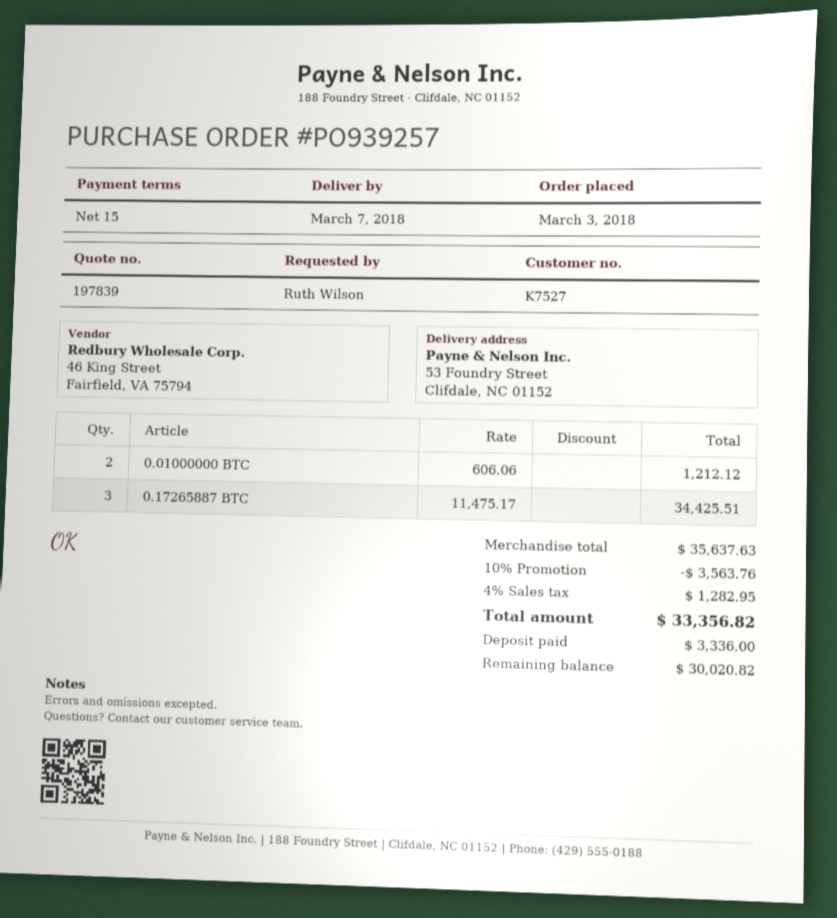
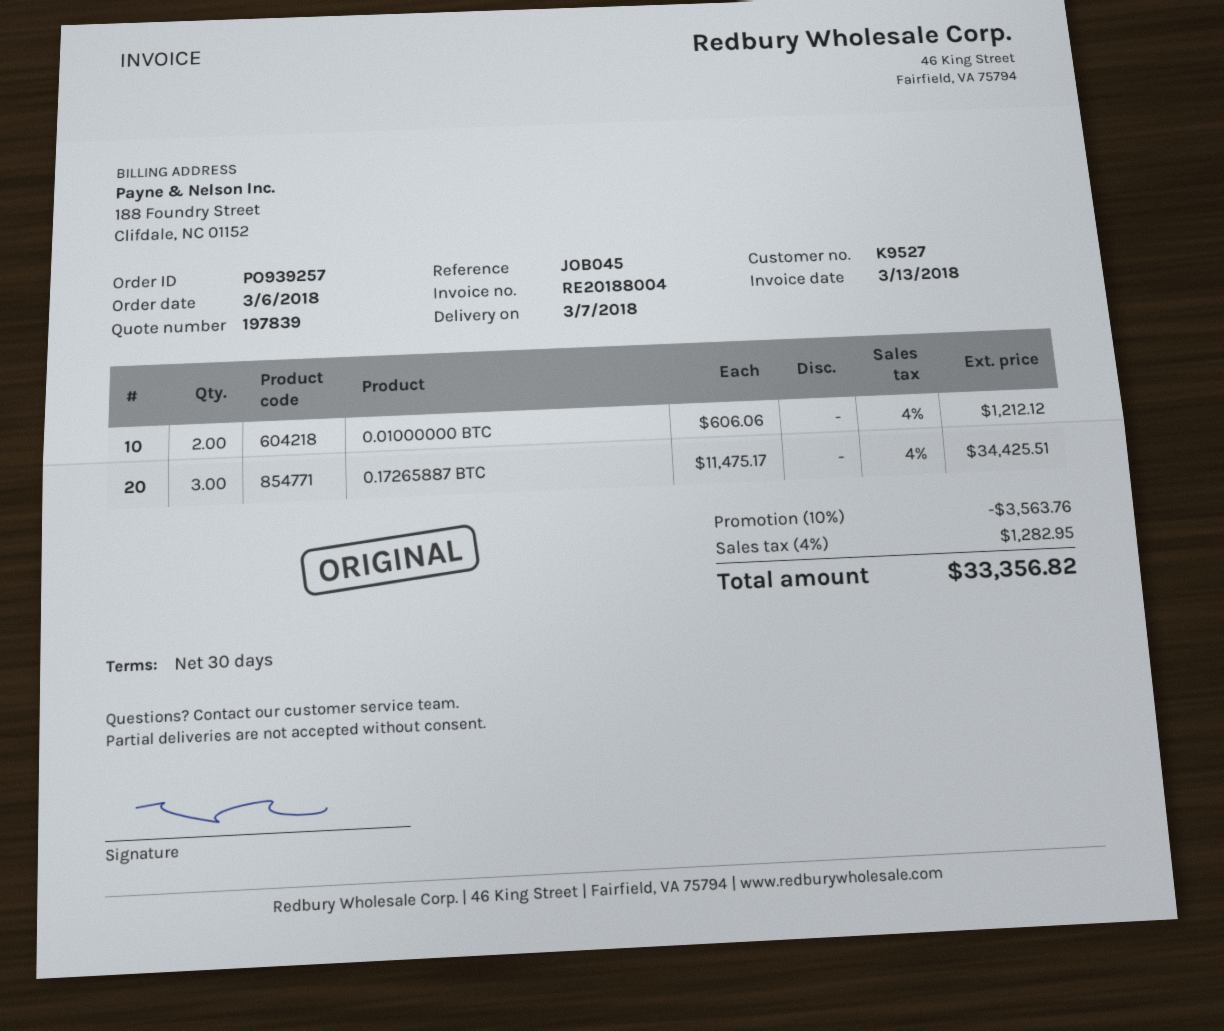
order date: 2018-03-03 -> 2018-03-06
payment terms: 15 days -> 30 days
customer number: K7527 -> K9527

